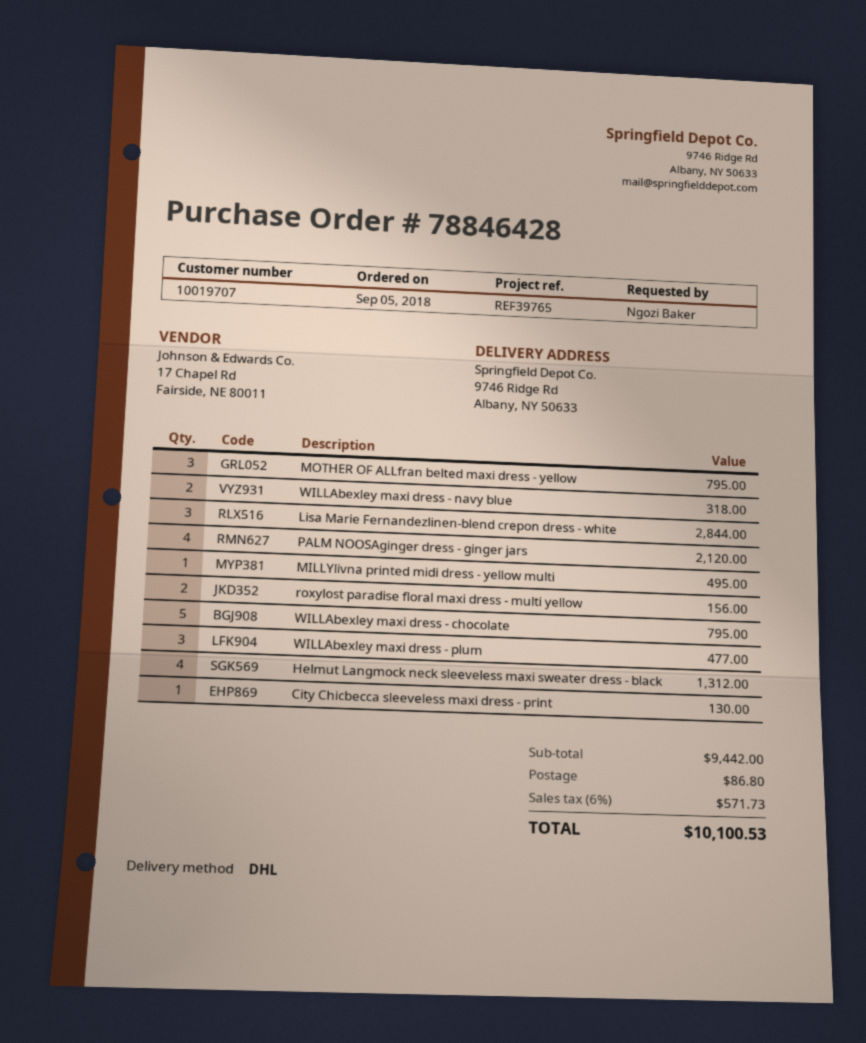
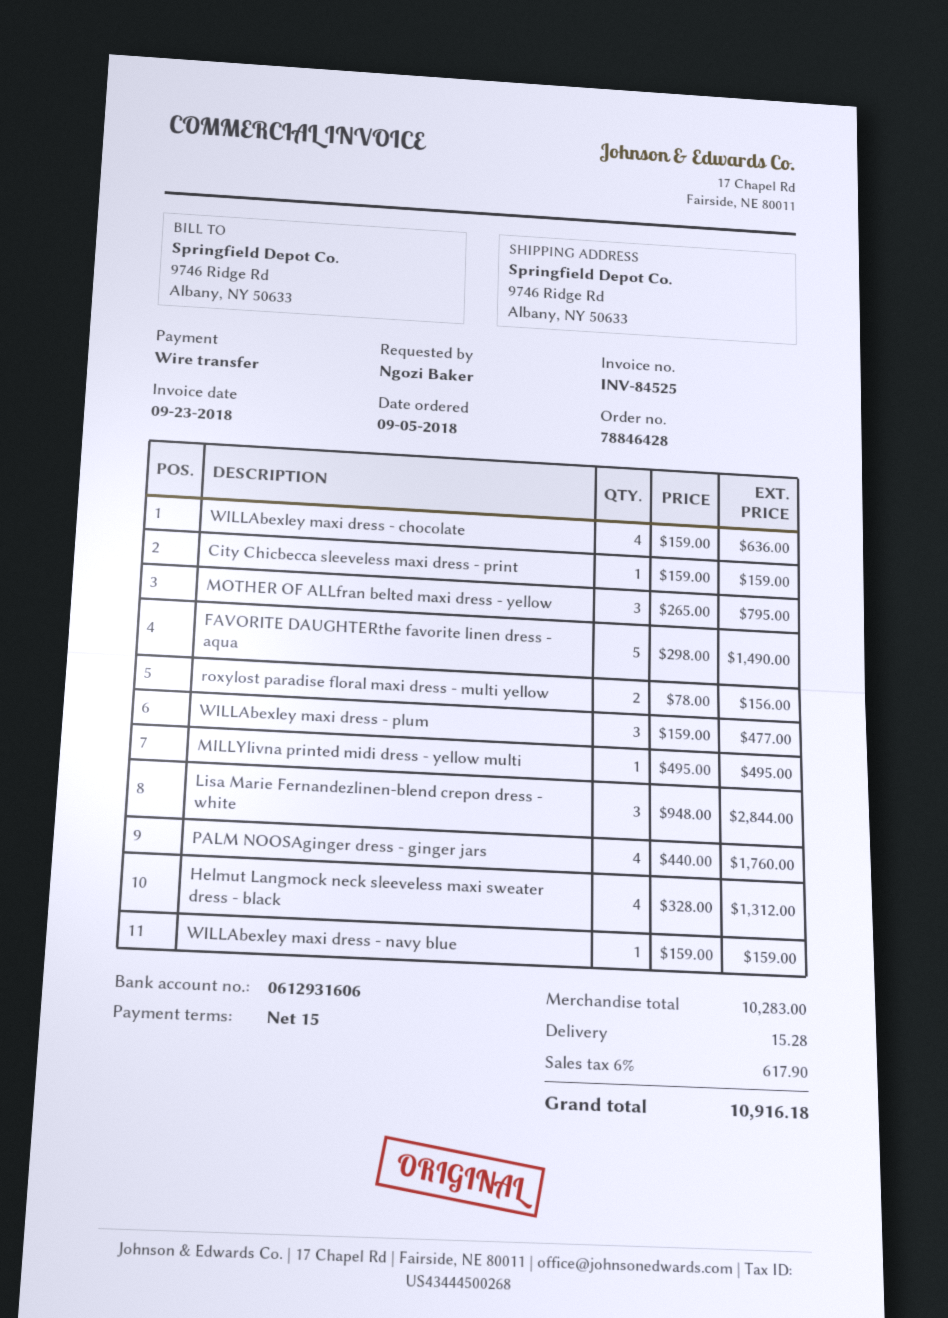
WILLAbexley maxi dress - navy blue: 2 for 318.00 -> 1 for 159.00
PALM NOOSAginger dress - ginger jars: 4 for 2120.00 -> 4 for 1760.00
WILLAbexley maxi dress - chocolate: 5 for 795.00 -> 4 for 636.00
City Chicbecca sleeveless maxi dress - print: 1 for 130.00 -> 1 for 159.00
FAVORITE DAUGHTERthe favorite linen dress - aqua: none -> 5 for 1490.00
subtotal: 9442.00 -> 10283.00
shipping: 86.80 -> 15.28
tax: 6% = 571.73 -> 6% = 617.90
total: 10100.53 -> 10916.18

